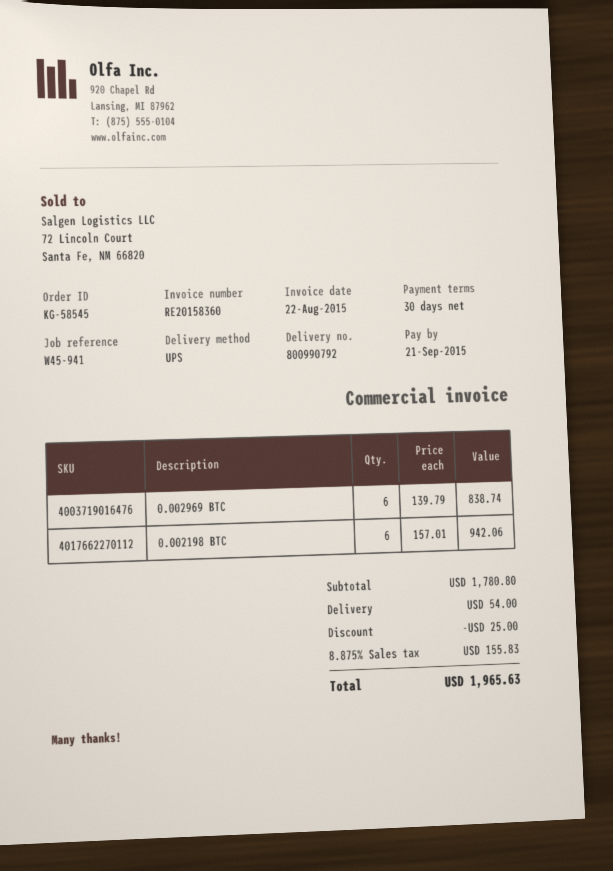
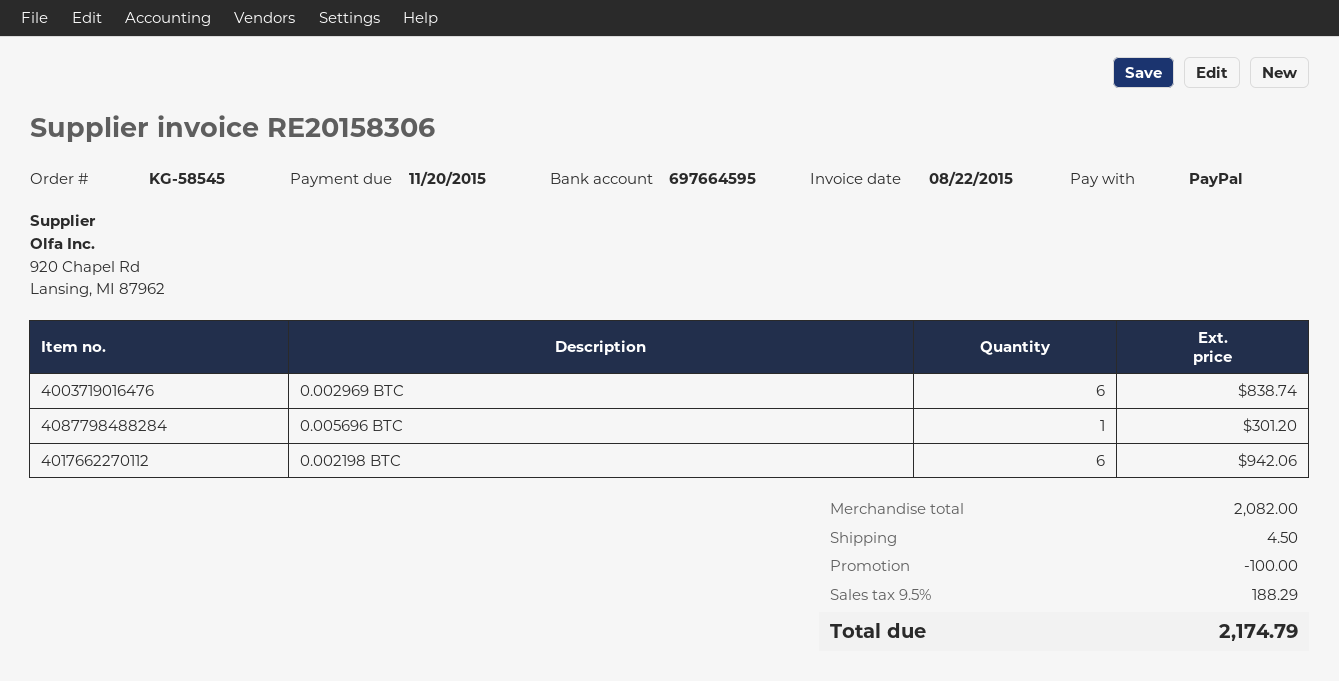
invoice number: RE20158360 -> RE20158306
due date: 2015-09-21 -> 2015-11-20
0.005696 BTC: none -> 1 for 301.20
subtotal: 1780.80 -> 2082.00
discount: 25.00 -> 100.00
shipping: 54.00 -> 4.50
tax: 8.875% = 155.83 -> 9.5% = 188.29
total: 1965.63 -> 2174.79

